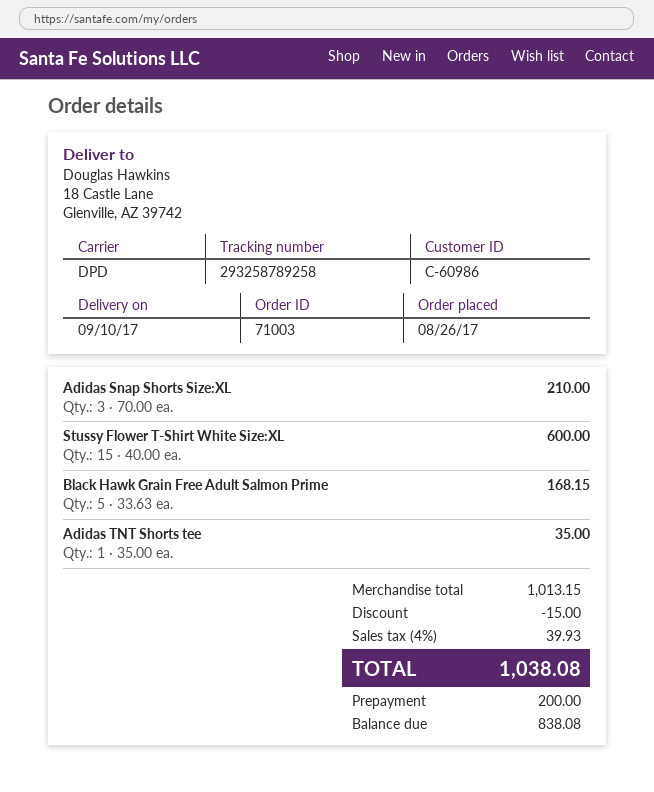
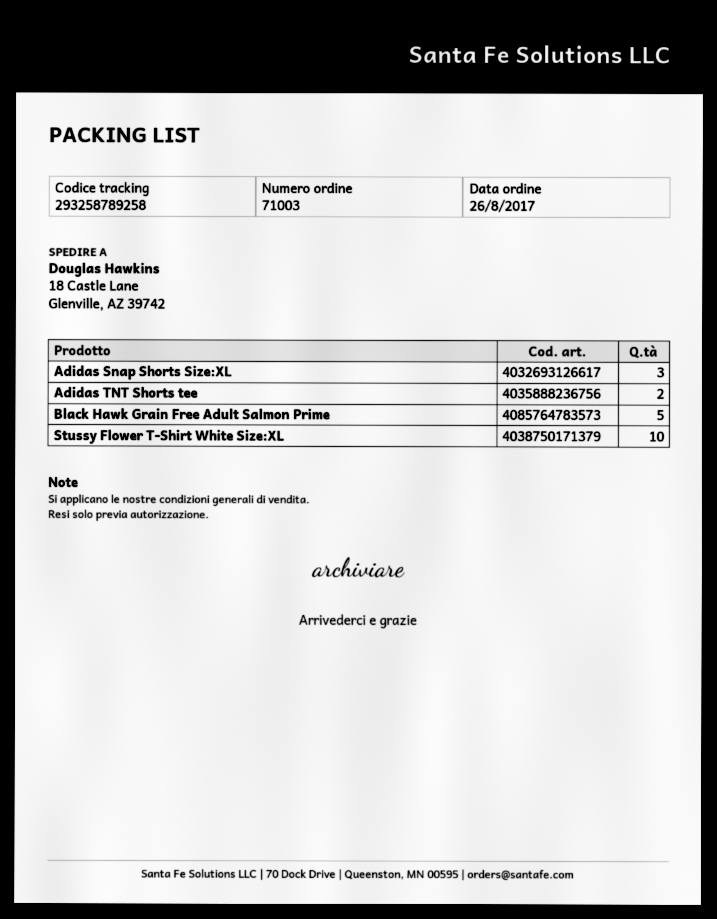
Stussy Flower T-Shirt White Size:XL: 15 -> 10
Adidas TNT Shorts tee: 1 -> 2

